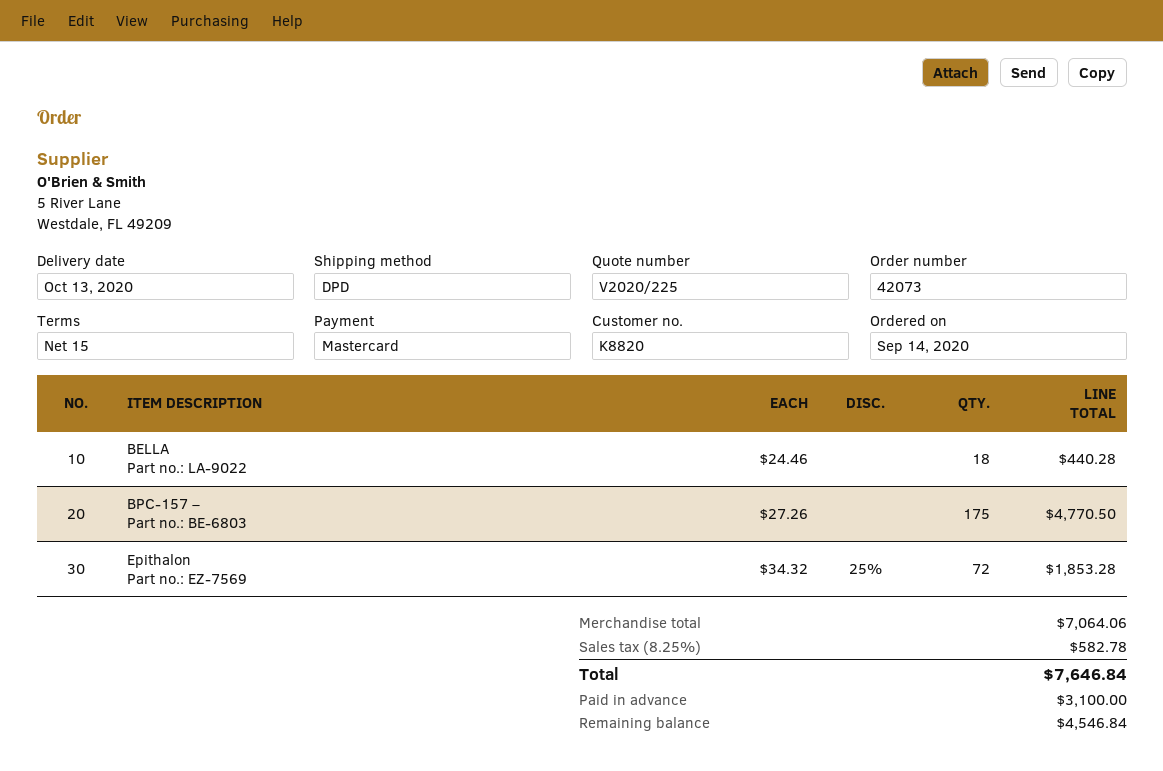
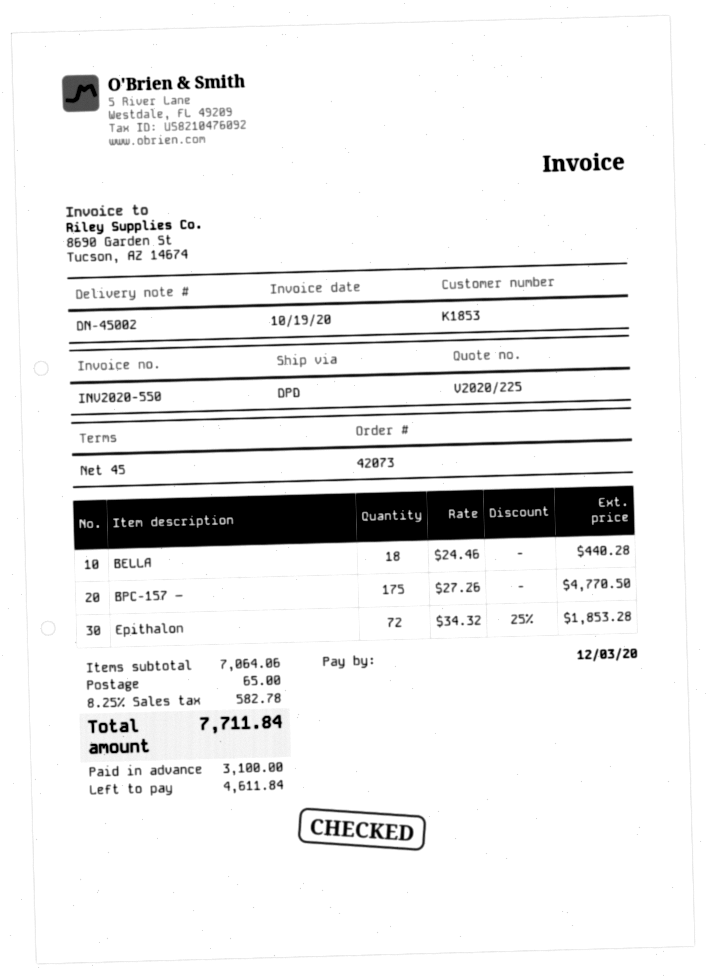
payment terms: 15 days -> 45 days
customer number: K8820 -> K1853
shipping: none -> 65.00
total: 7646.84 -> 7711.84
balance: 4546.84 -> 4611.84

